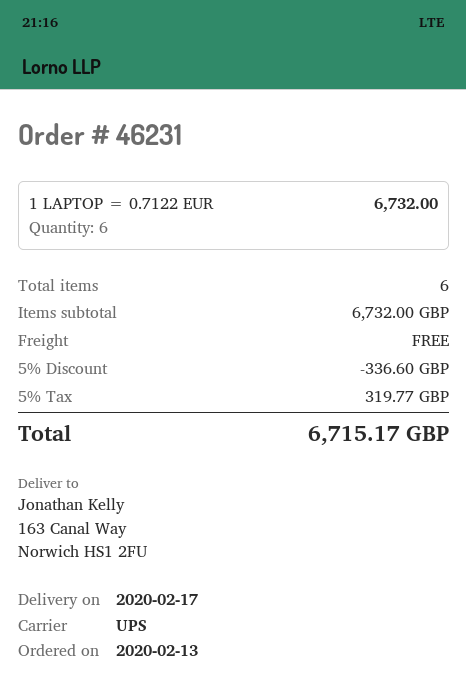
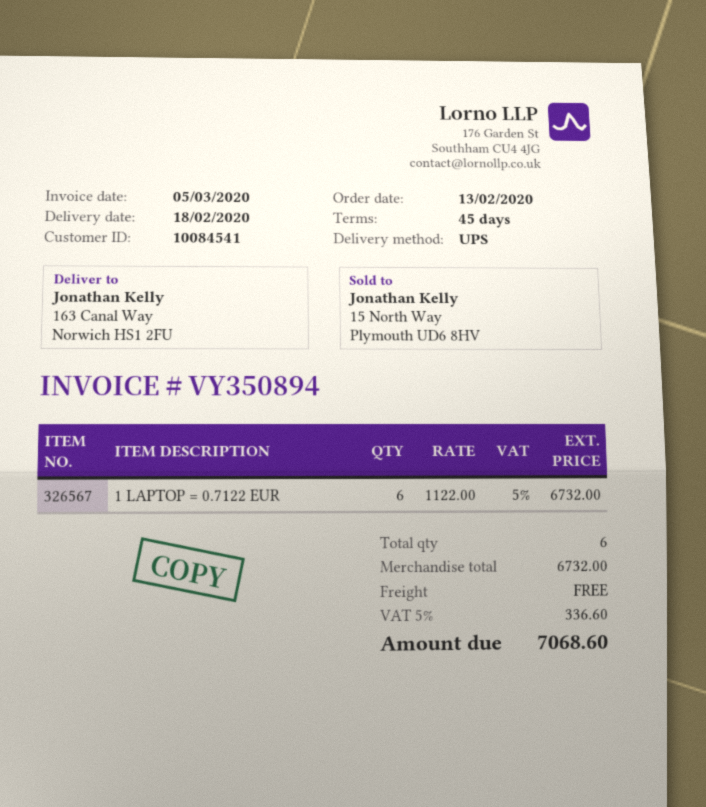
delivery date: 2020-02-17 -> 2020-02-18
discount: 5% = 336.60 -> none
tax: 5% = 319.77 -> 5% = 336.60
total: 6715.17 -> 7068.60

